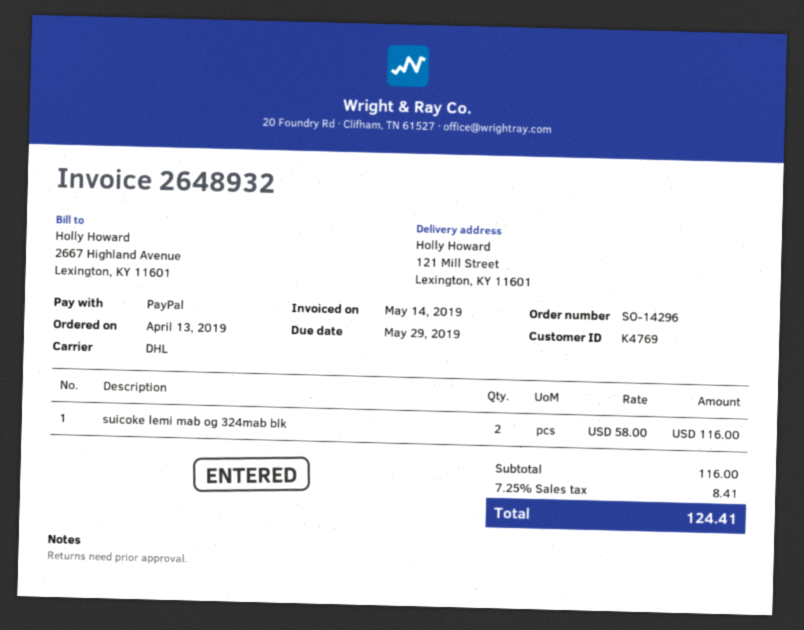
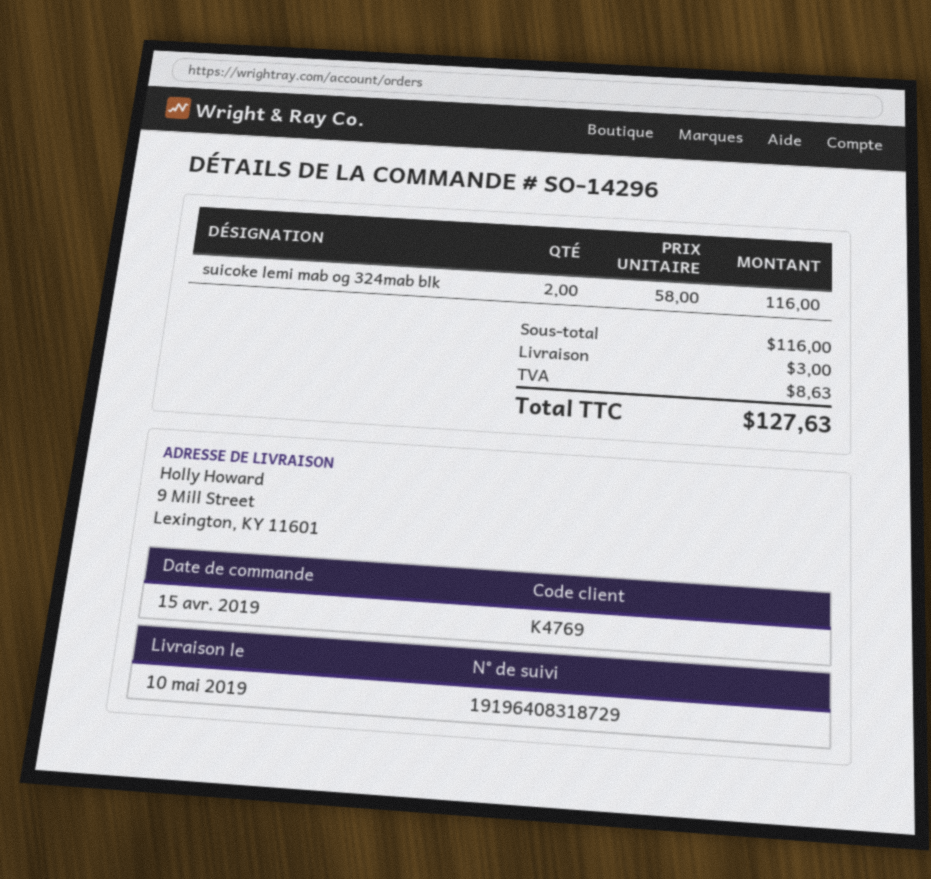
order date: 2019-04-13 -> 2019-04-15
ship to: 121 Mill Street, Lexington, KY 11601 -> 9 Mill Street, Lexington, KY 11601
shipping: none -> 3.00
tax: 8.41 -> 8.63
total: 124.41 -> 127.63

